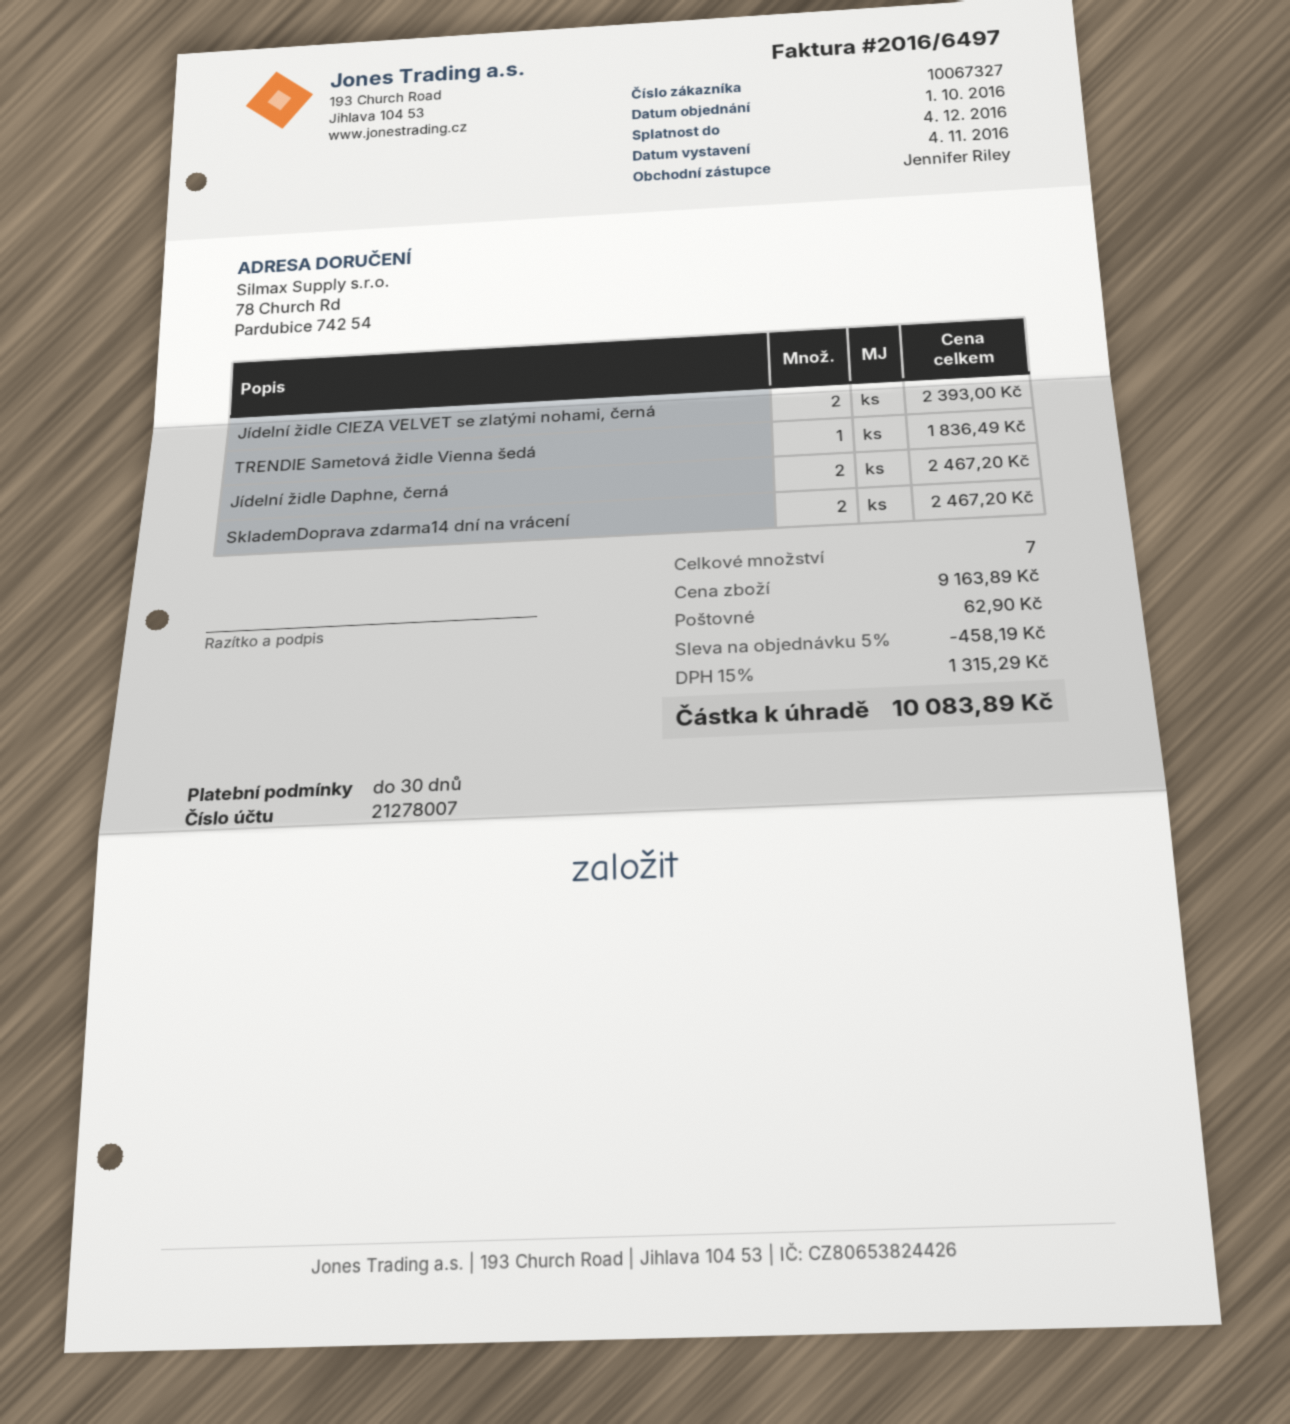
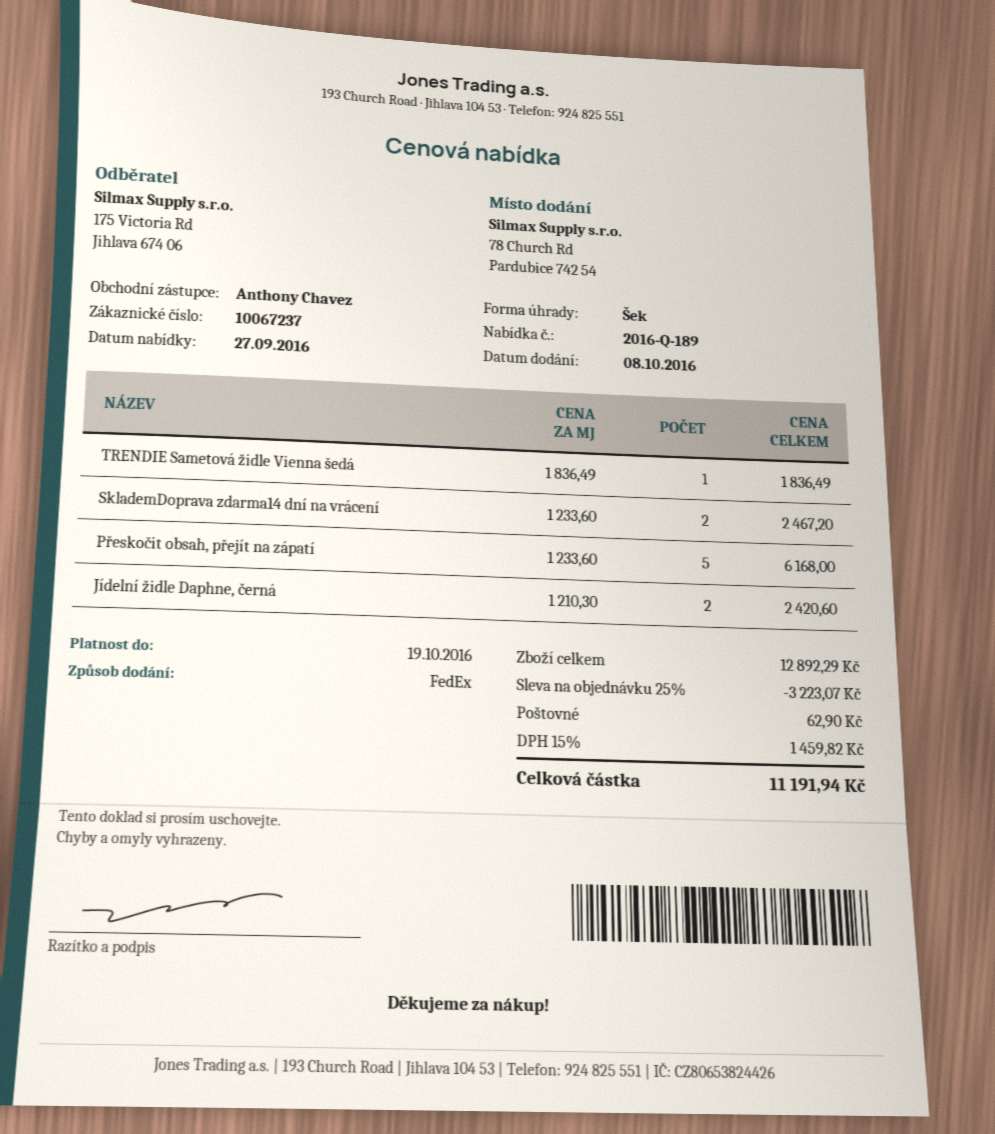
customer number: 10067327 -> 10067237
sales rep: Jennifer Riley -> Anthony Chavez
Jídelní židle CIEZA VELVET se zlatými nohami, černá: 2 for 2393.00 -> none
Jídelní židle Daphne, černá: 2 for 2467.20 -> 2 for 2420.60
Přeskočit obsah, přejít na zápatí: none -> 5 for 6168.00
subtotal: 9163.89 -> 12892.29
discount: 5% = 458.19 -> 25% = 3223.07
tax: 15% = 1315.29 -> 15% = 1459.82
total: 10083.89 -> 11191.94

